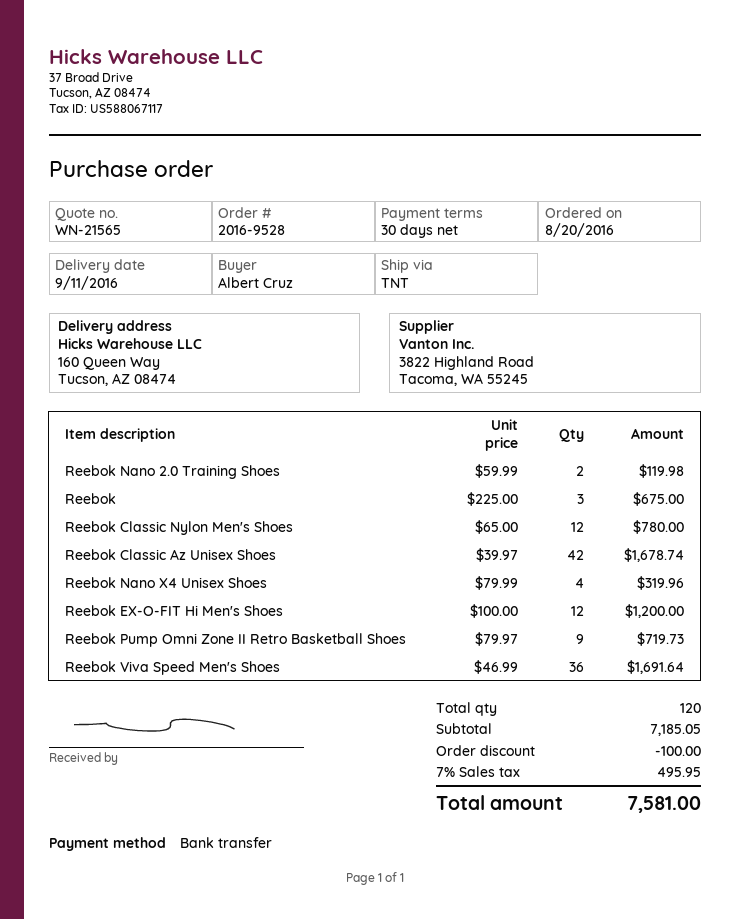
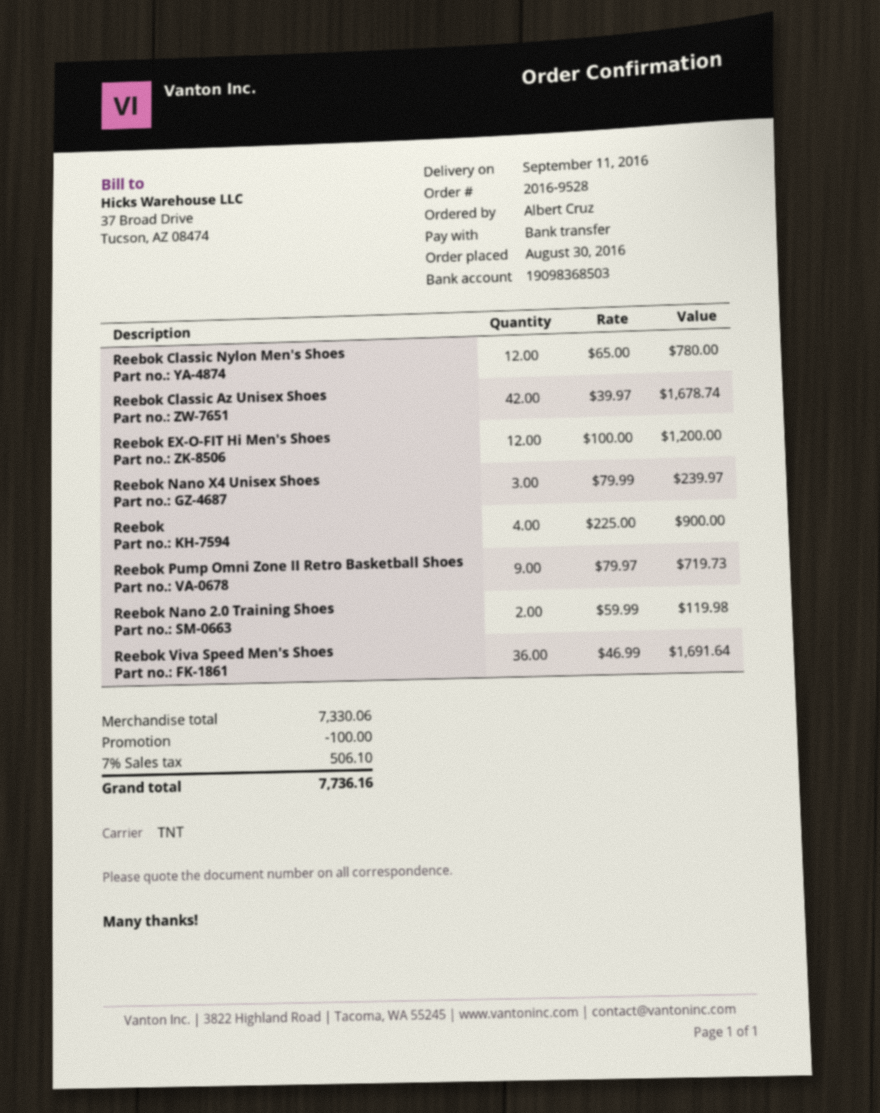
order date: 2016-08-20 -> 2016-08-30
Reebok: 3 x 225.00 = 675.00 -> 4 x 225.00 = 900.00
Reebok Nano X4 Unisex Shoes: 4 x 79.99 = 319.96 -> 3 x 79.99 = 239.97
subtotal: 7185.05 -> 7330.06
tax: 7% = 495.95 -> 7% = 506.10
total: 7581.00 -> 7736.16

